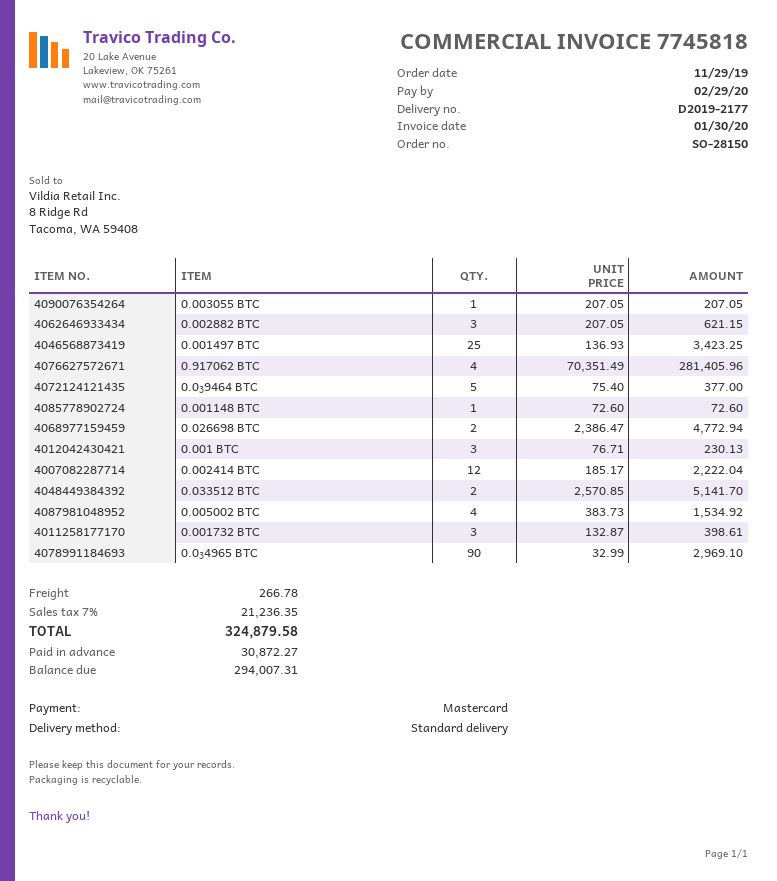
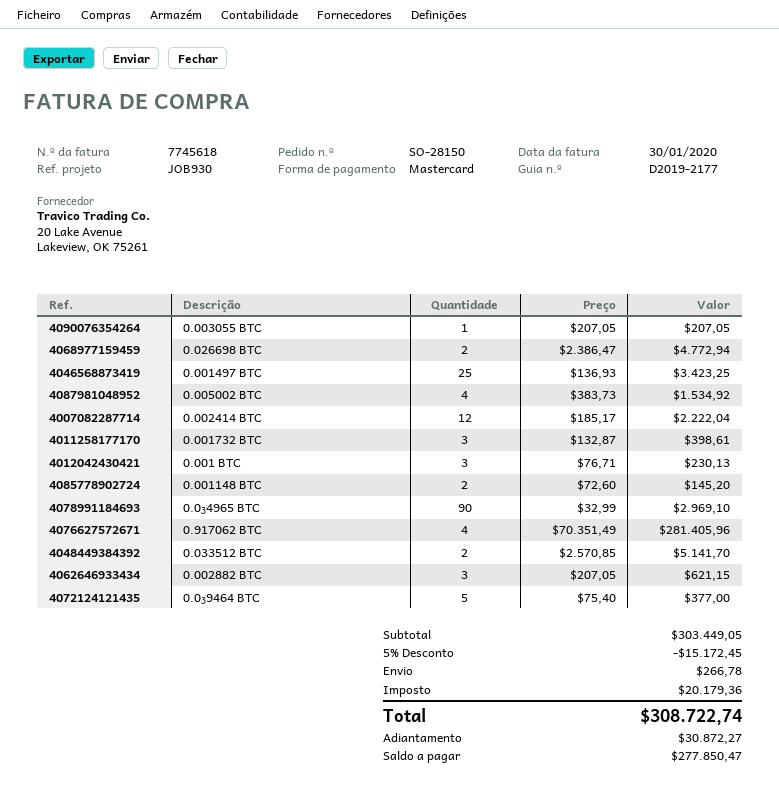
invoice number: 7745818 -> 7745618
0.001148 BTC: 1 x 72.60 = 72.60 -> 2 x 72.60 = 145.20
discount: none -> 5% = 15172.45
tax: 21236.35 -> 20179.36
total: 324879.58 -> 308722.74
balance: 294007.31 -> 277850.47

